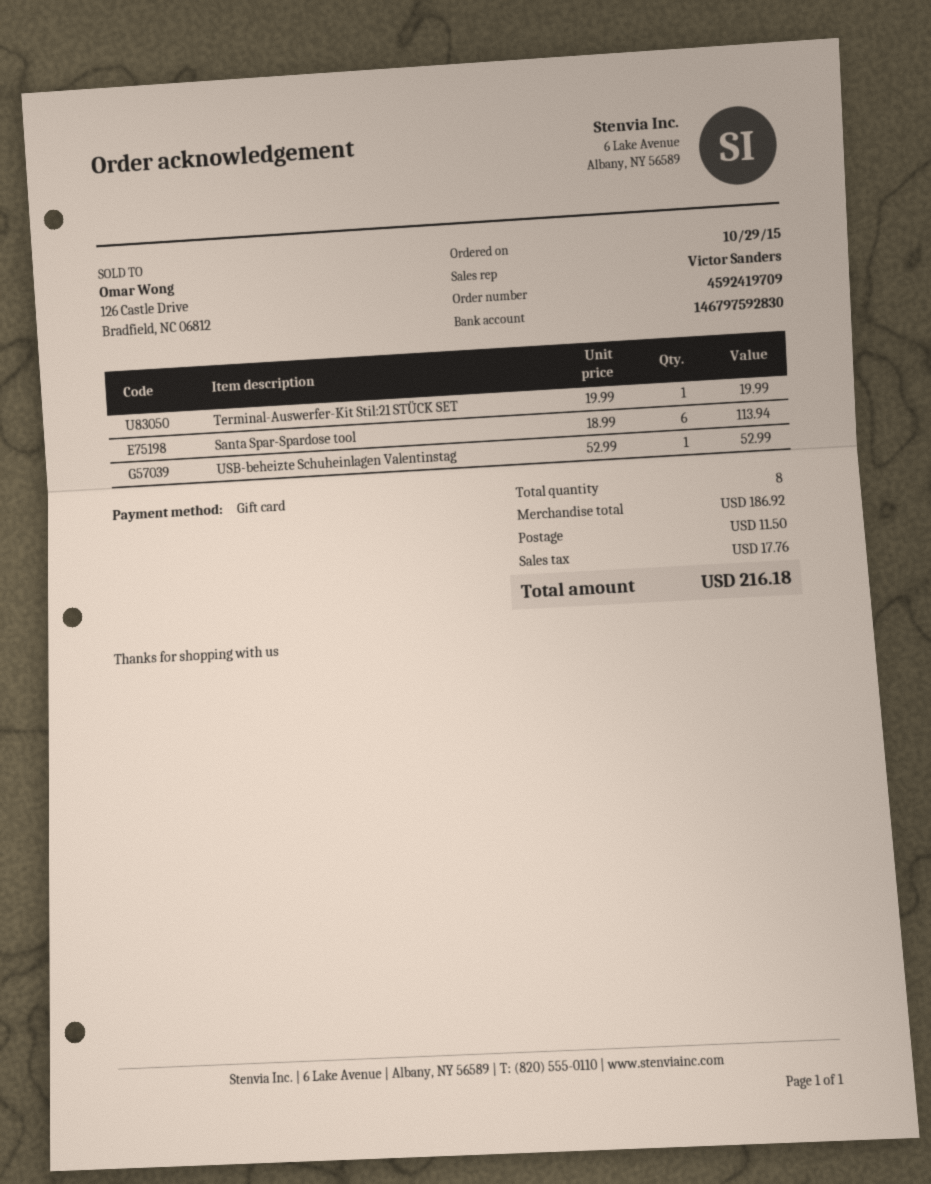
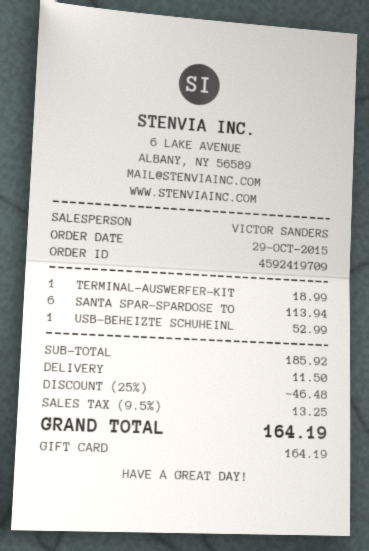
Terminal-Auswerfer-Kit Stil:21 STÜCK SET: 1 for 19.99 -> 1 for 18.99
subtotal: 186.92 -> 185.92
discount: none -> 25% = 46.48
tax: 17.76 -> 13.25
total: 216.18 -> 164.19

